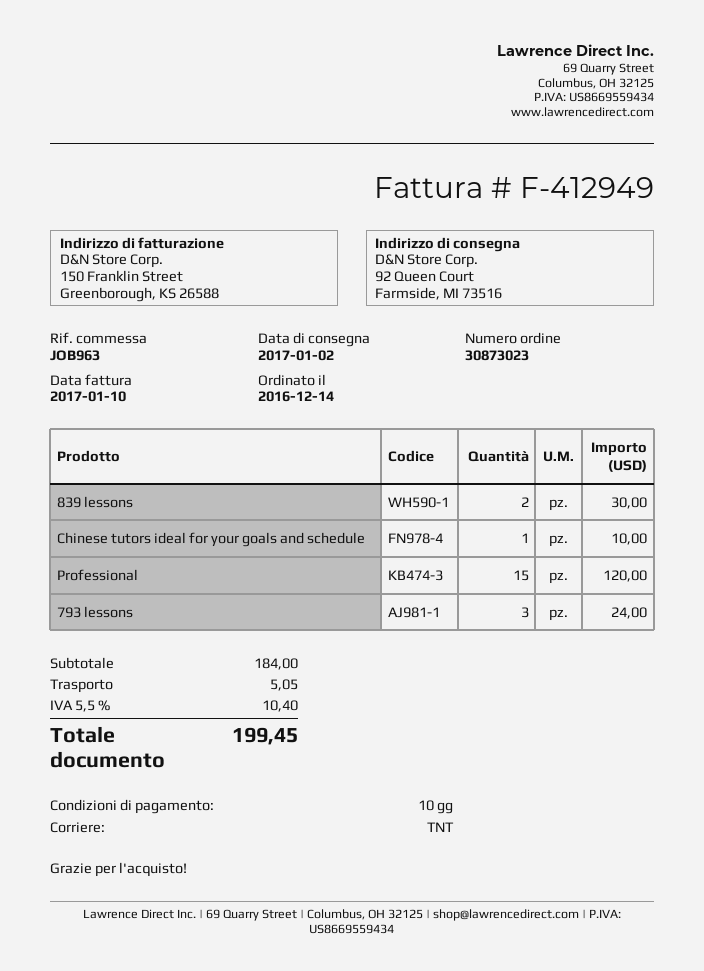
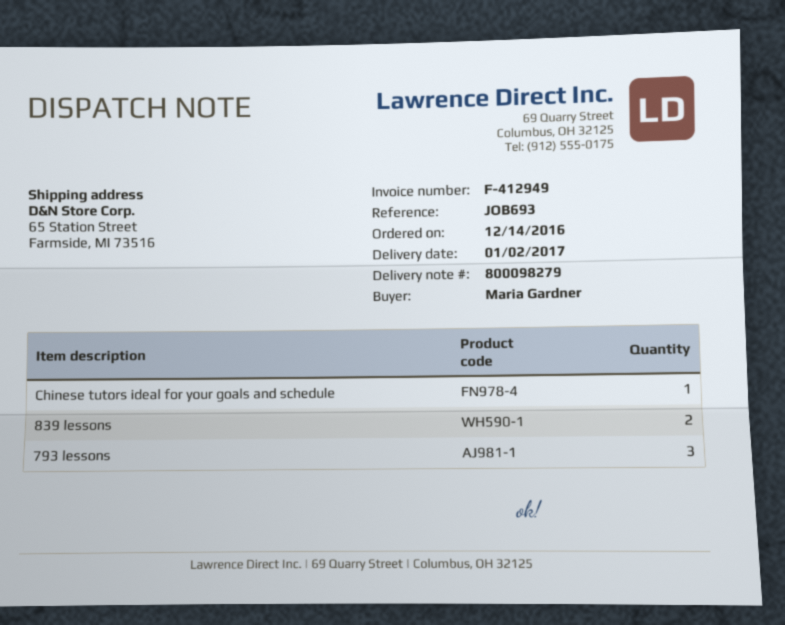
reference: JOB963 -> JOB693
ship to: 92 Queen Court, Farmside, MI 73516 -> 65 Station Street, Farmside, MI 73516
Professional: 15 -> none

